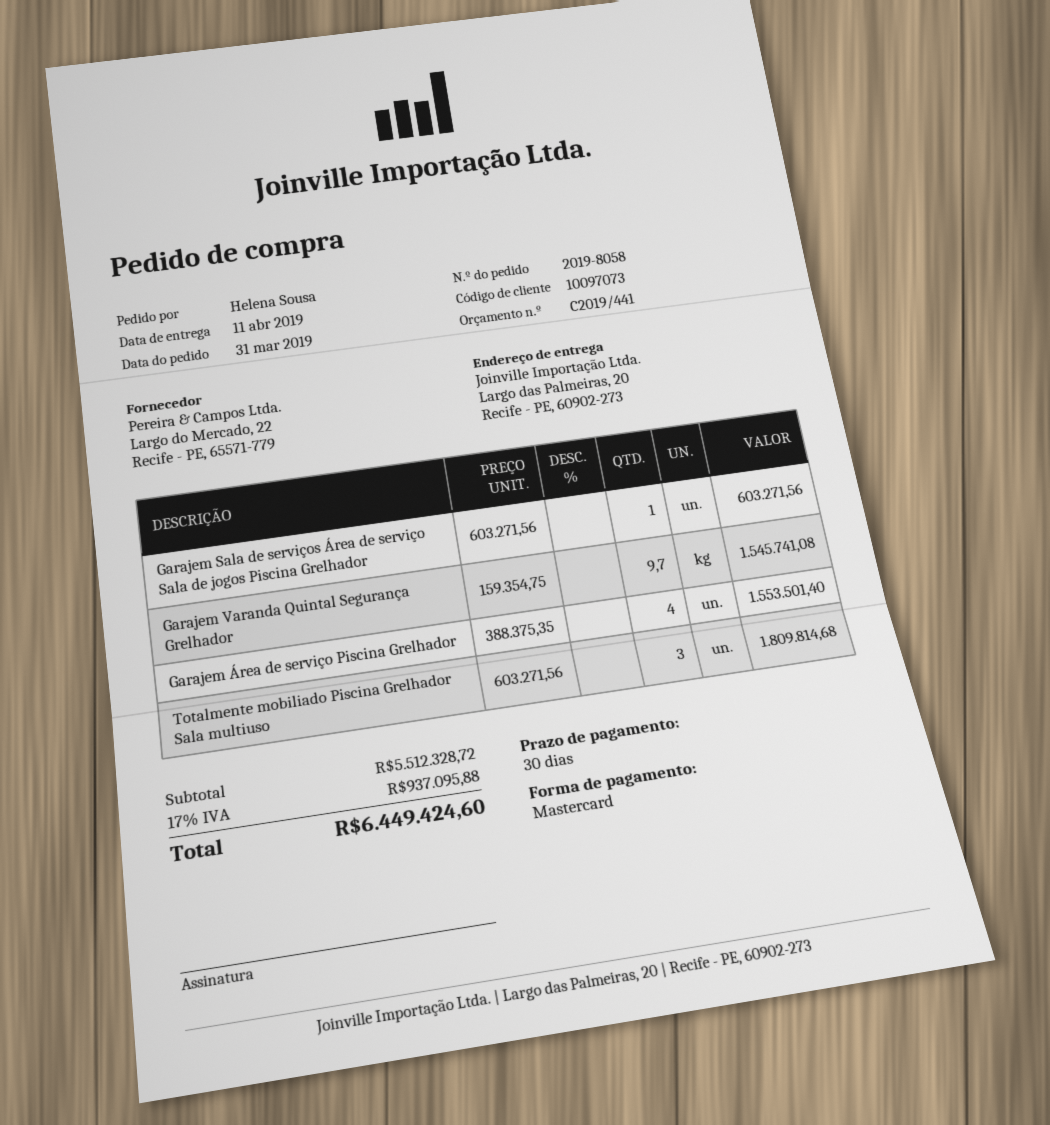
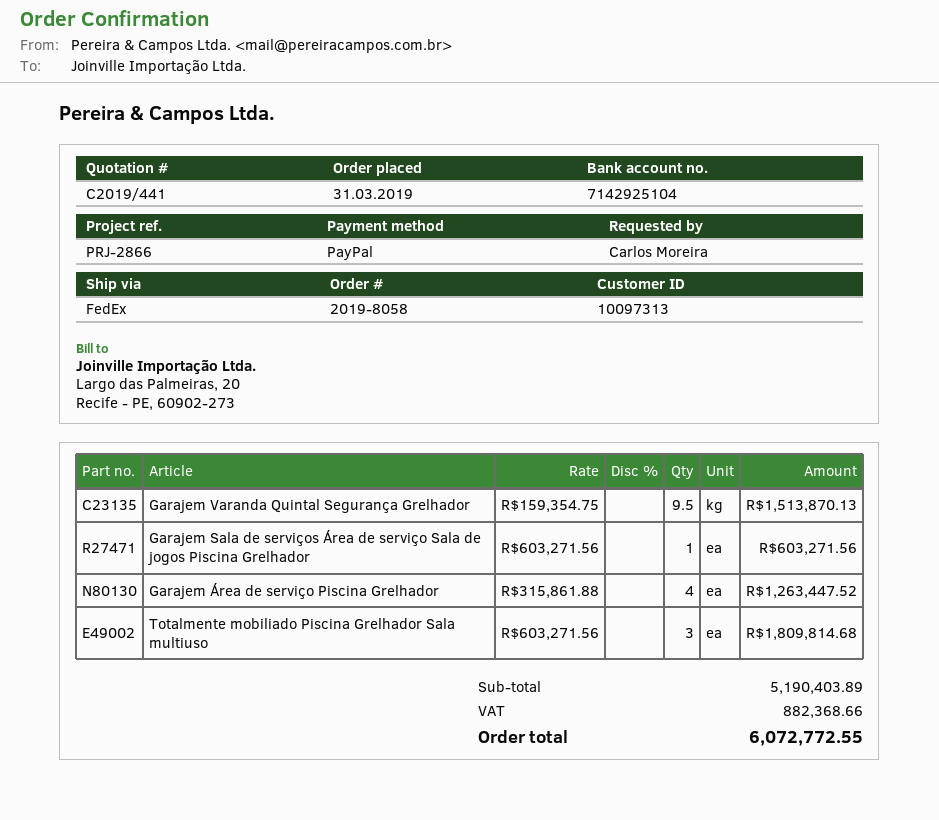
customer number: 10097073 -> 10097313
ordered by: Helena Sousa -> Carlos Moreira
payment method: Mastercard -> PayPal
Garajem Varanda Quintal Segurança Grelhador: 9.7 x 159354.75 = 1545741.08 -> 9.5 x 159354.75 = 1513870.13
Garajem Área de serviço Piscina Grelhador: 4 x 388375.35 = 1553501.40 -> 4 x 315861.88 = 1263447.52
subtotal: 5512328.72 -> 5190403.89
tax: 937095.88 -> 882368.66
total: 6449424.60 -> 6072772.55

